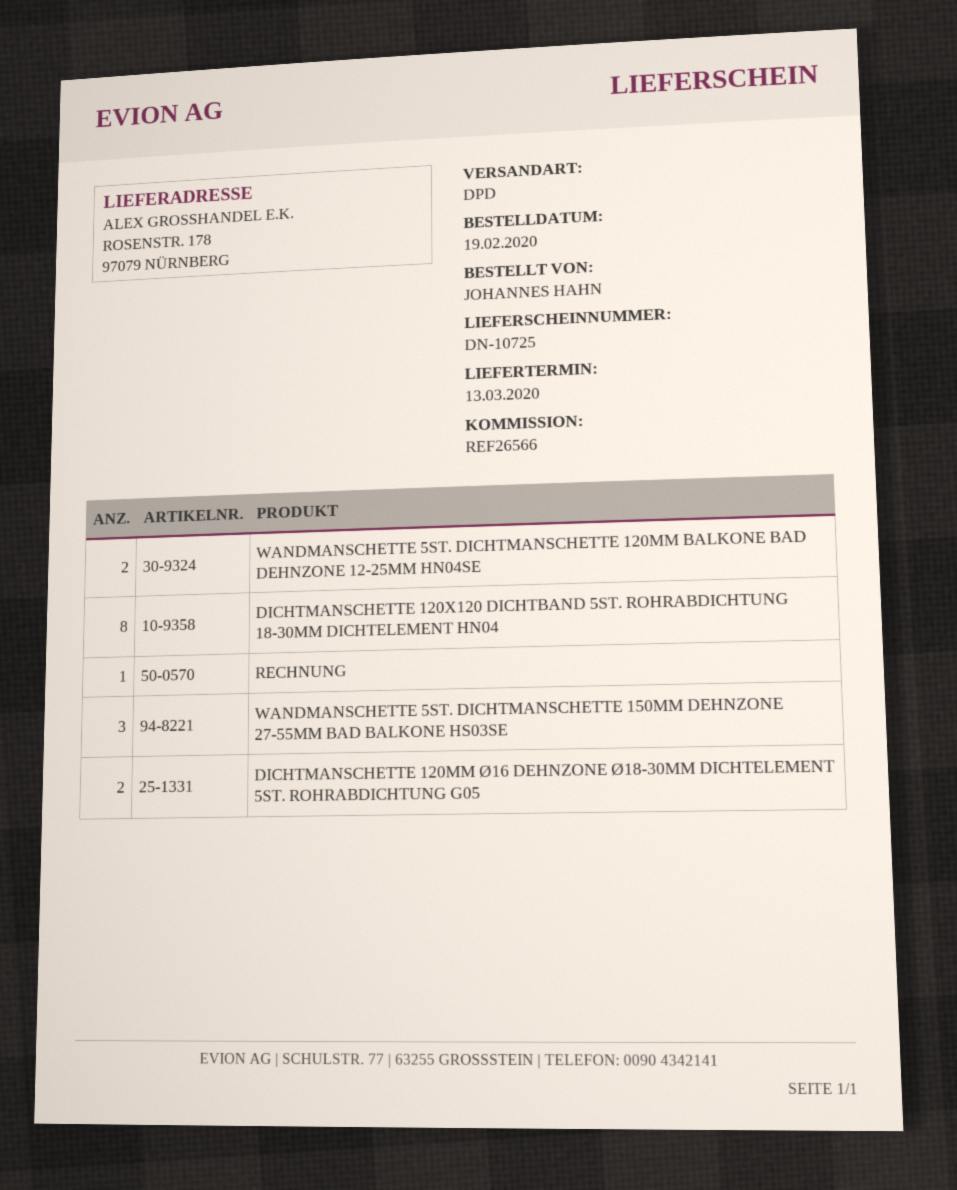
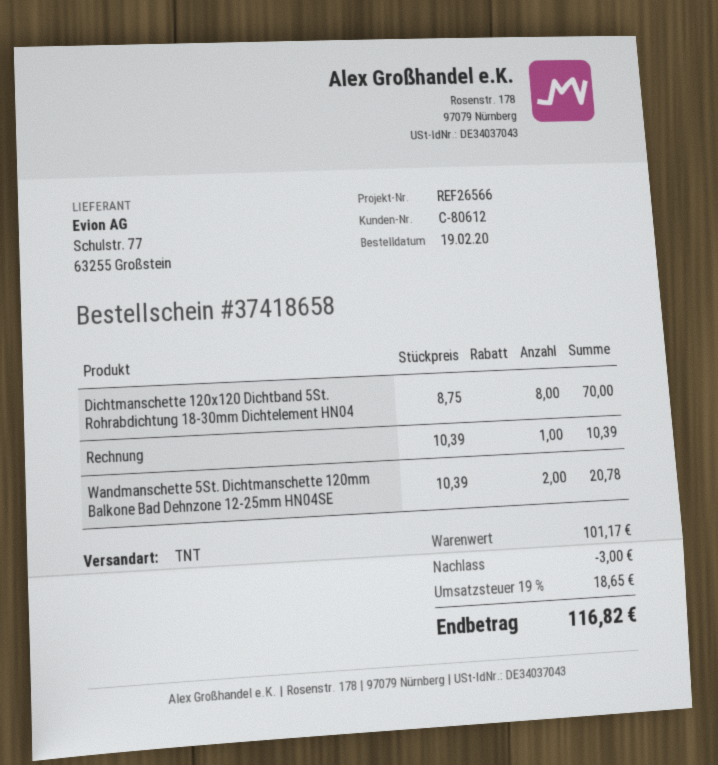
shipping method: DPD -> TNT
WANDMANSCHETTE 5ST. DICHTMANSCHETTE 150MM DEHNZONE 27-55MM BAD BALKONE HS03SE: 3 -> none
DICHTMANSCHETTE 120MM Ø16 DEHNZONE Ø18-30MM DICHTELEMENT 5ST. ROHRABDICHTUNG G05: 2 -> none

